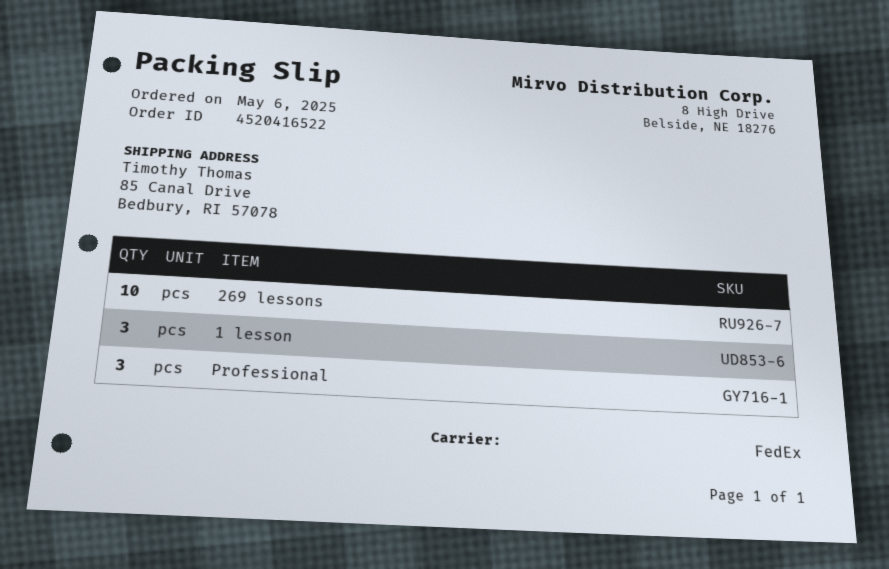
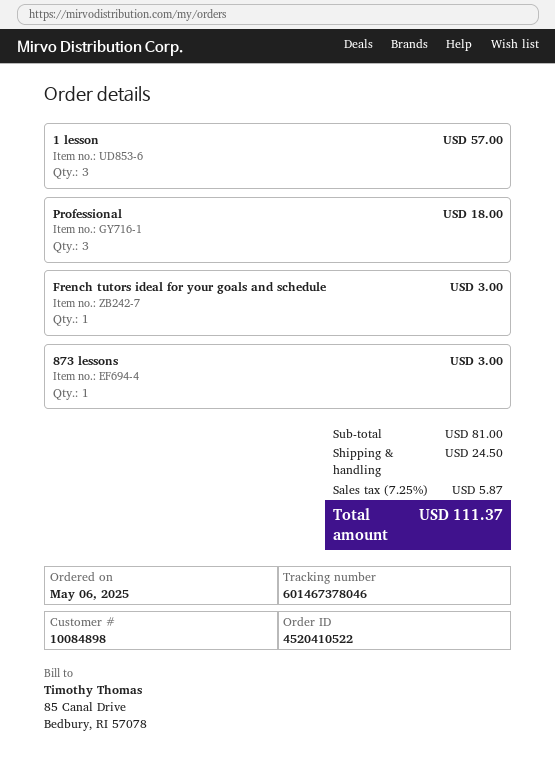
order number: 4520416522 -> 4520410522
269 lessons: 10 -> none
French tutors ideal for your goals and schedule: none -> 1
873 lessons: none -> 1

